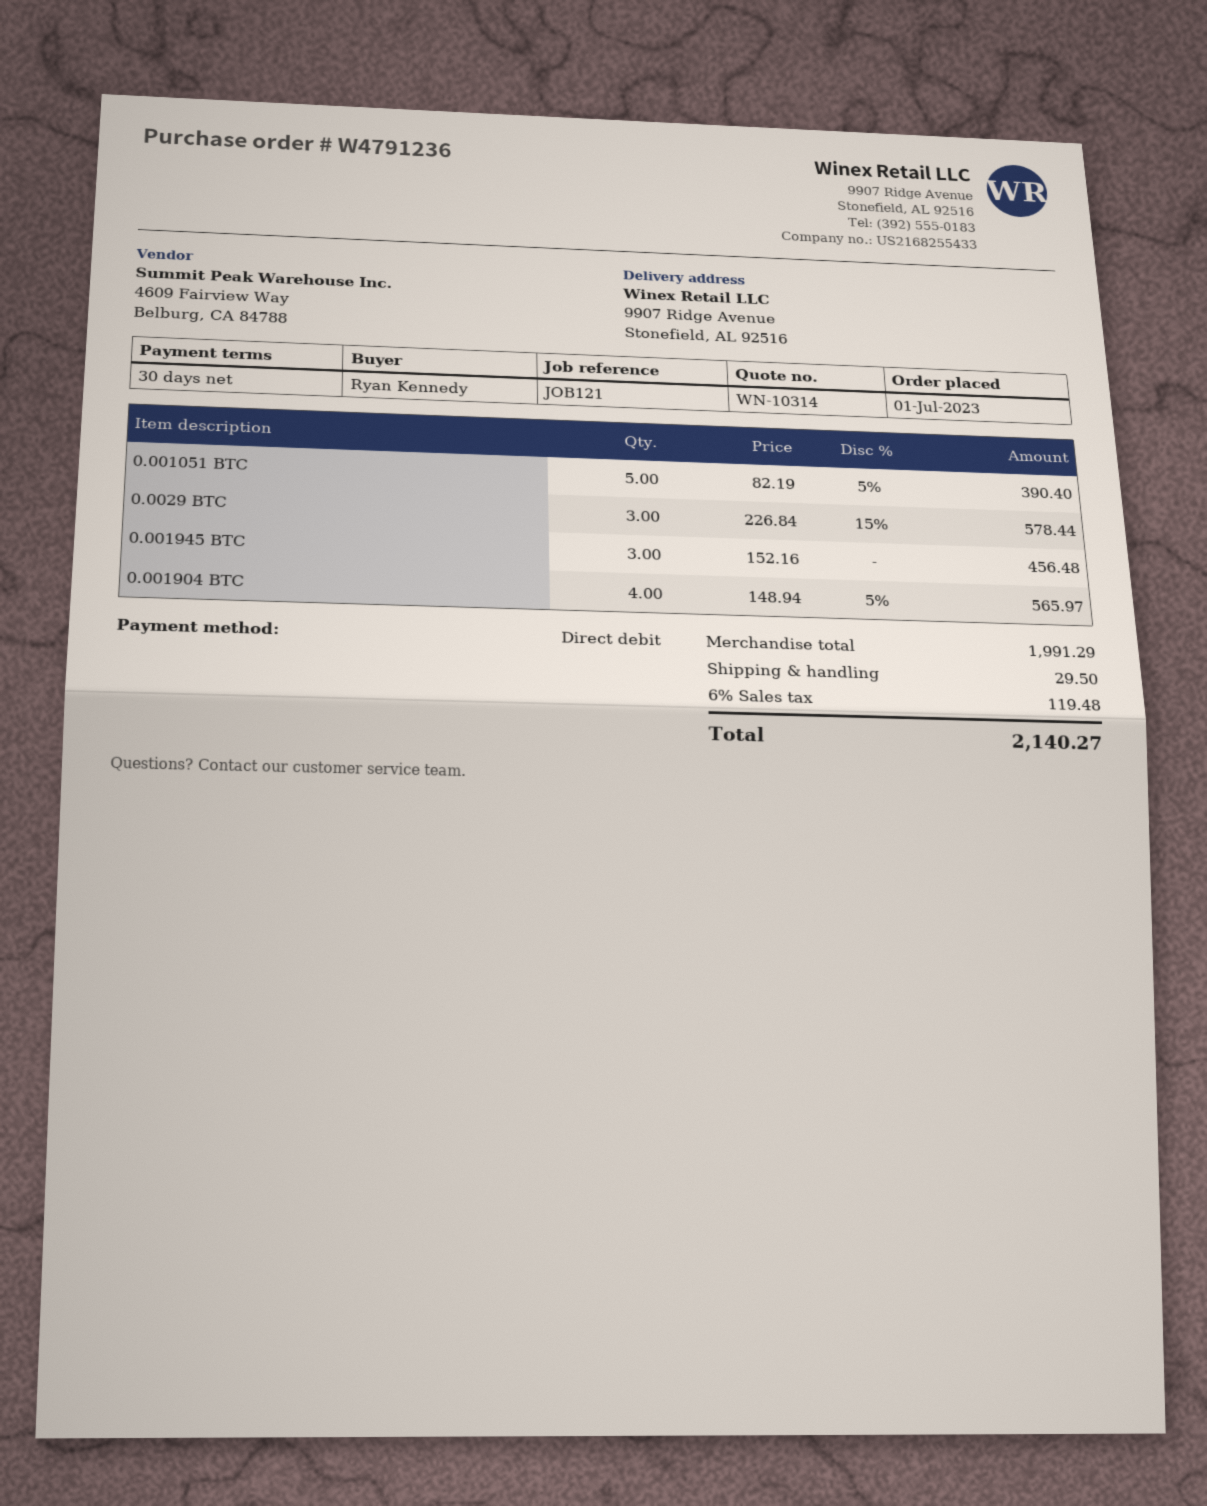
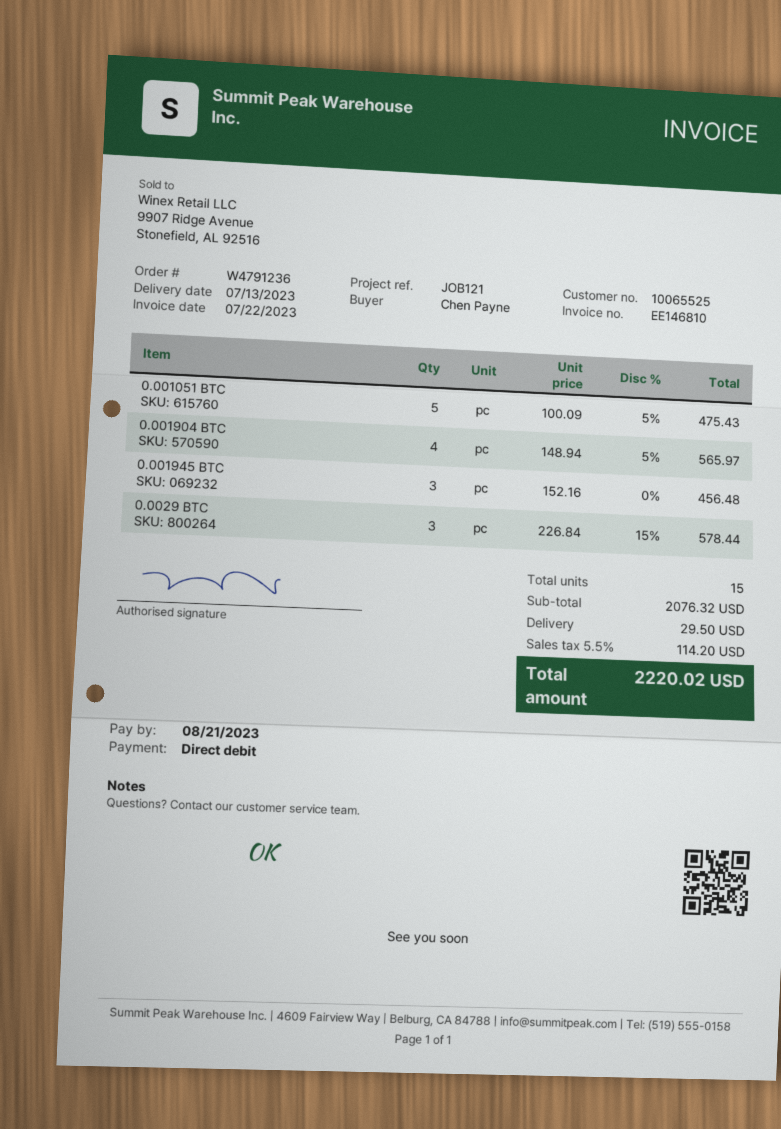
ordered by: Ryan Kennedy -> Chen Payne
0.001051 BTC: 5 x 82.19 - 5% = 390.40 -> 5 x 100.09 - 5% = 475.43
subtotal: 1991.29 -> 2076.32
tax: 6% = 119.48 -> 5.5% = 114.20
total: 2140.27 -> 2220.02

